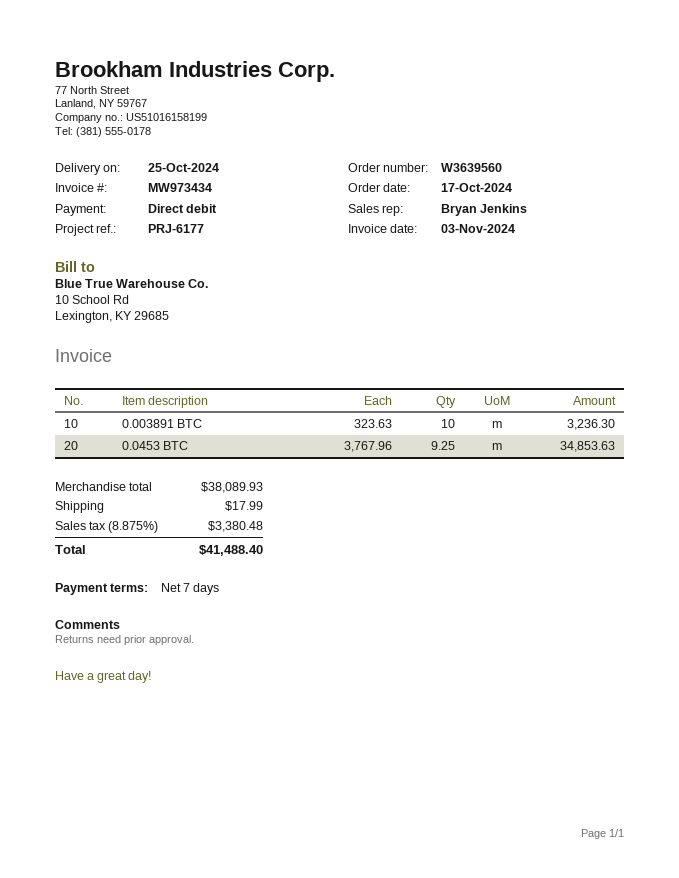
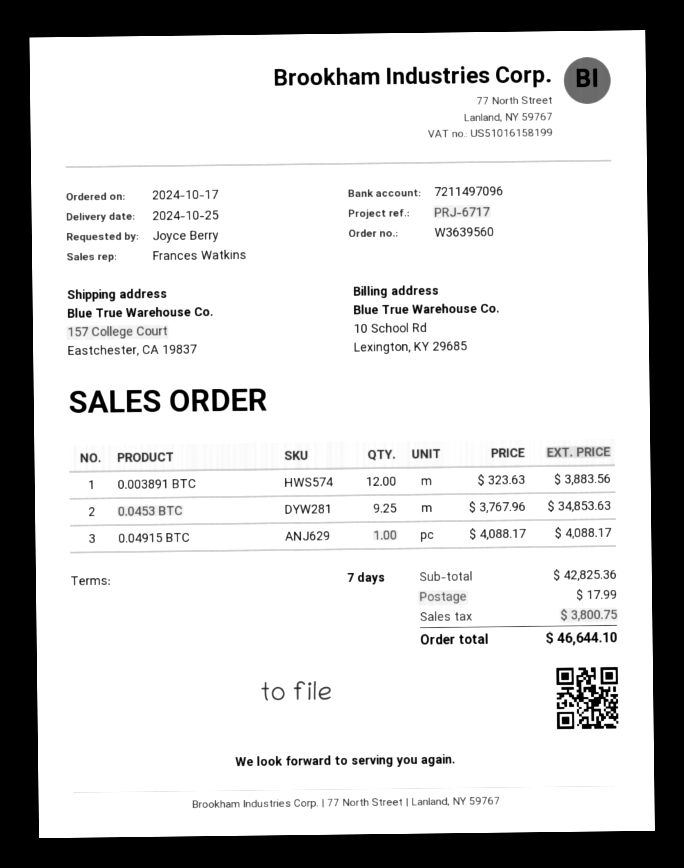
reference: PRJ-6177 -> PRJ-6717
sales rep: Bryan Jenkins -> Frances Watkins
0.003891 BTC: 10 x 323.63 = 3236.30 -> 12 x 323.63 = 3883.56
0.04915 BTC: none -> 1 x 4088.17 = 4088.17
subtotal: 38089.93 -> 42825.36
tax: 3380.48 -> 3800.75
total: 41488.40 -> 46644.10

